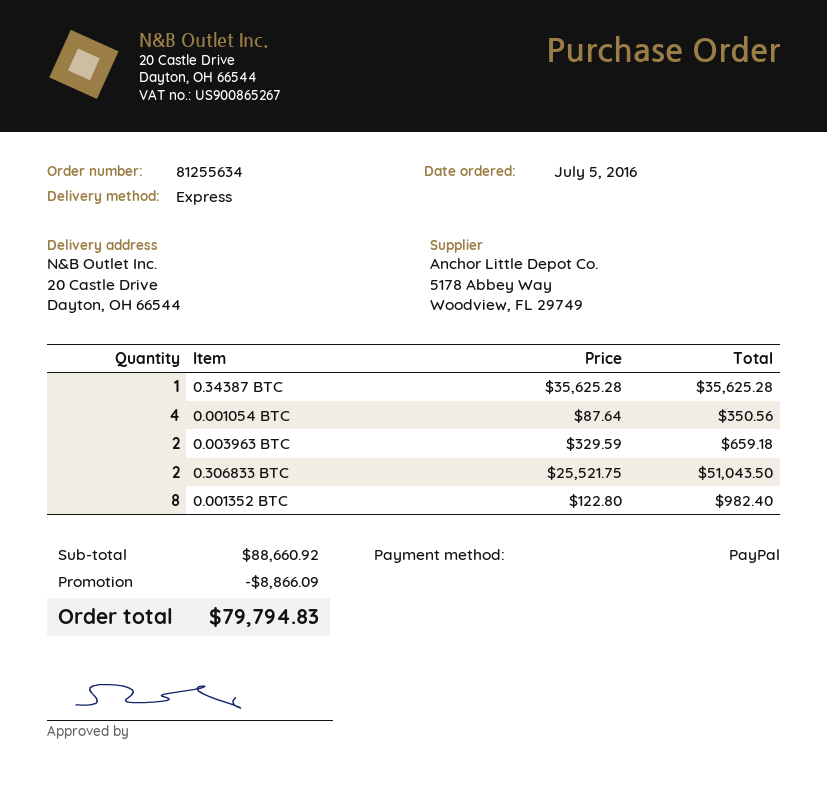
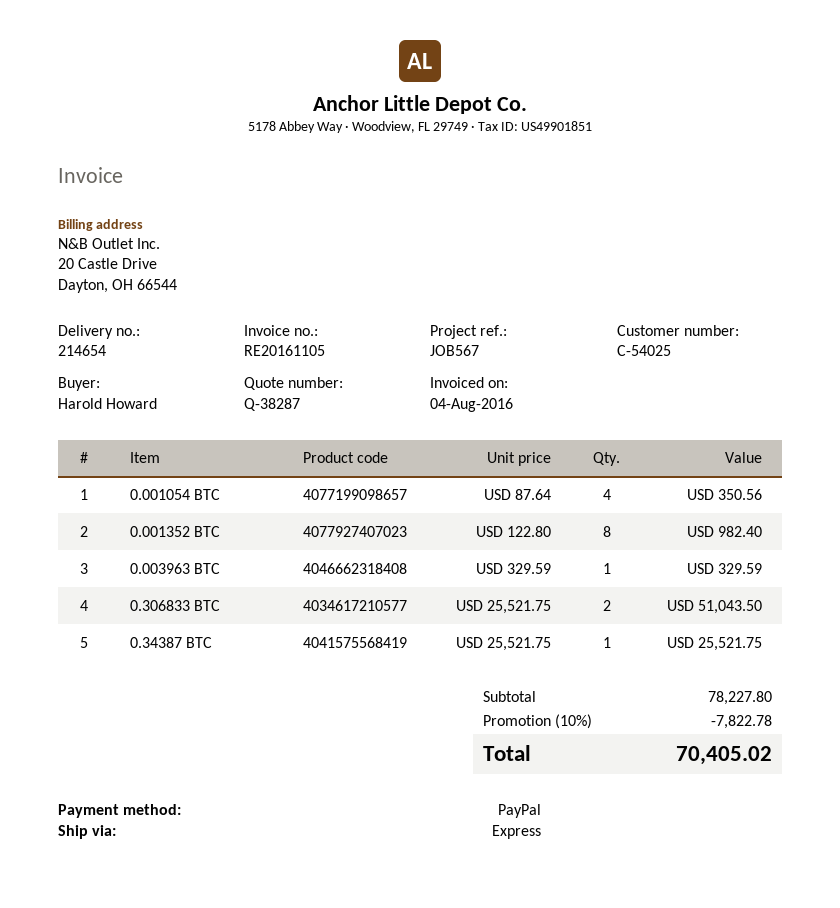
0.34387 BTC: 1 x 35625.28 = 35625.28 -> 1 x 25521.75 = 25521.75
0.003963 BTC: 2 x 329.59 = 659.18 -> 1 x 329.59 = 329.59
subtotal: 88660.92 -> 78227.80
discount: 8866.09 -> 7822.78
total: 79794.83 -> 70405.02

